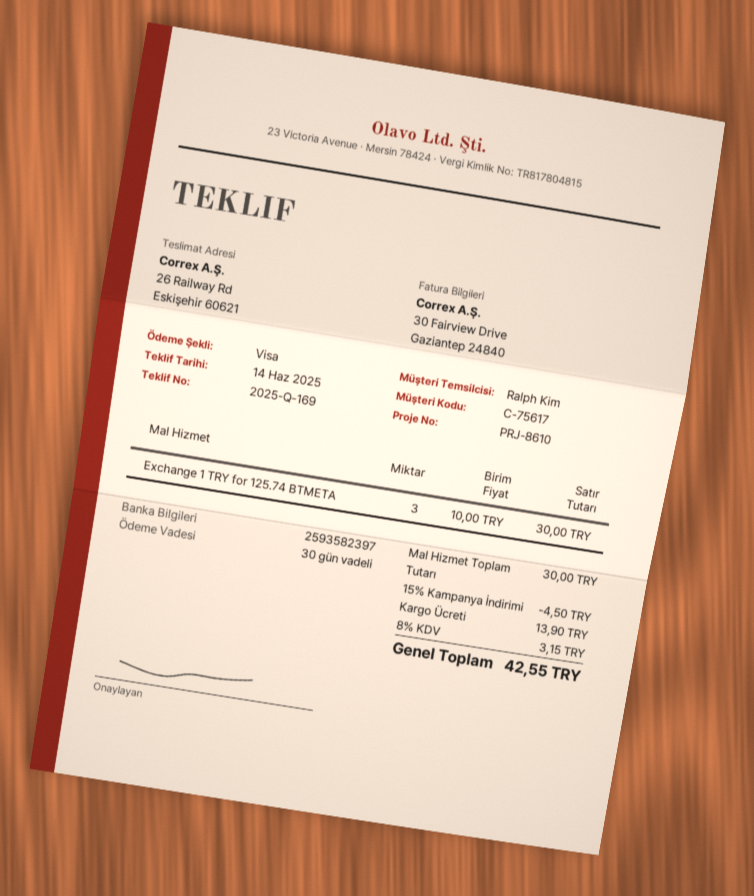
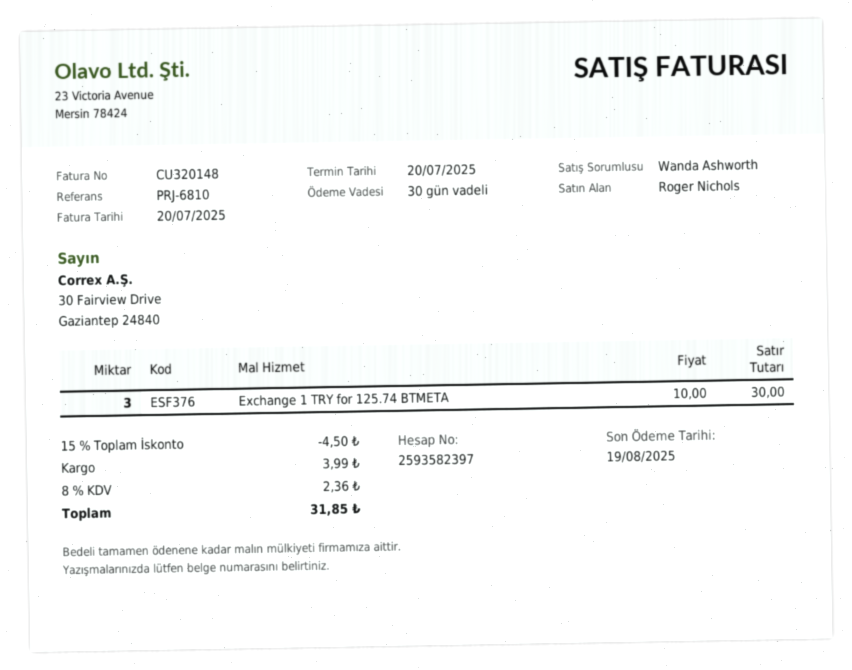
reference: PRJ-8610 -> PRJ-6810
sales rep: Ralph Kim -> Wanda Ashworth
shipping: 13.90 -> 3.99
tax: 8% = 3.15 -> 8% = 2.36
total: 42.55 -> 31.85

